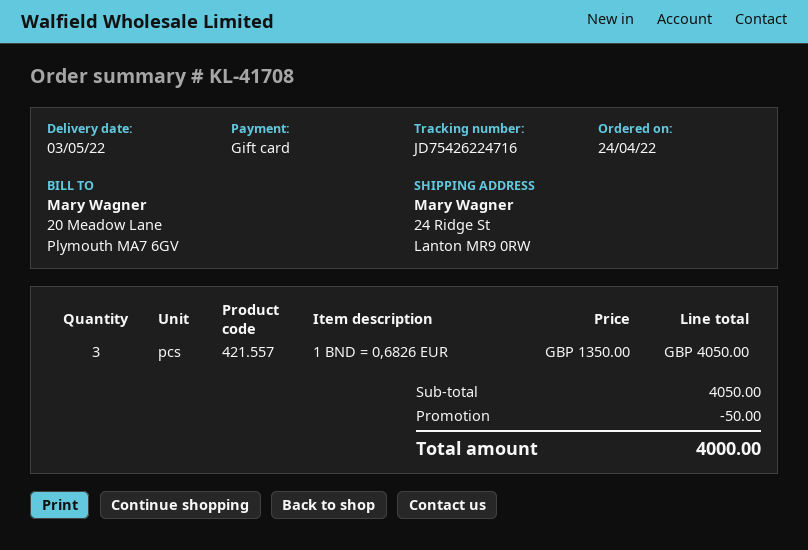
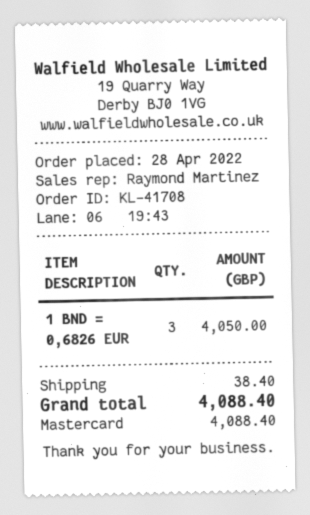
order date: 2022-04-24 -> 2022-04-28
payment method: gift card -> Mastercard
discount: 50.00 -> none
shipping: none -> 38.40
total: 4000.00 -> 4088.40

